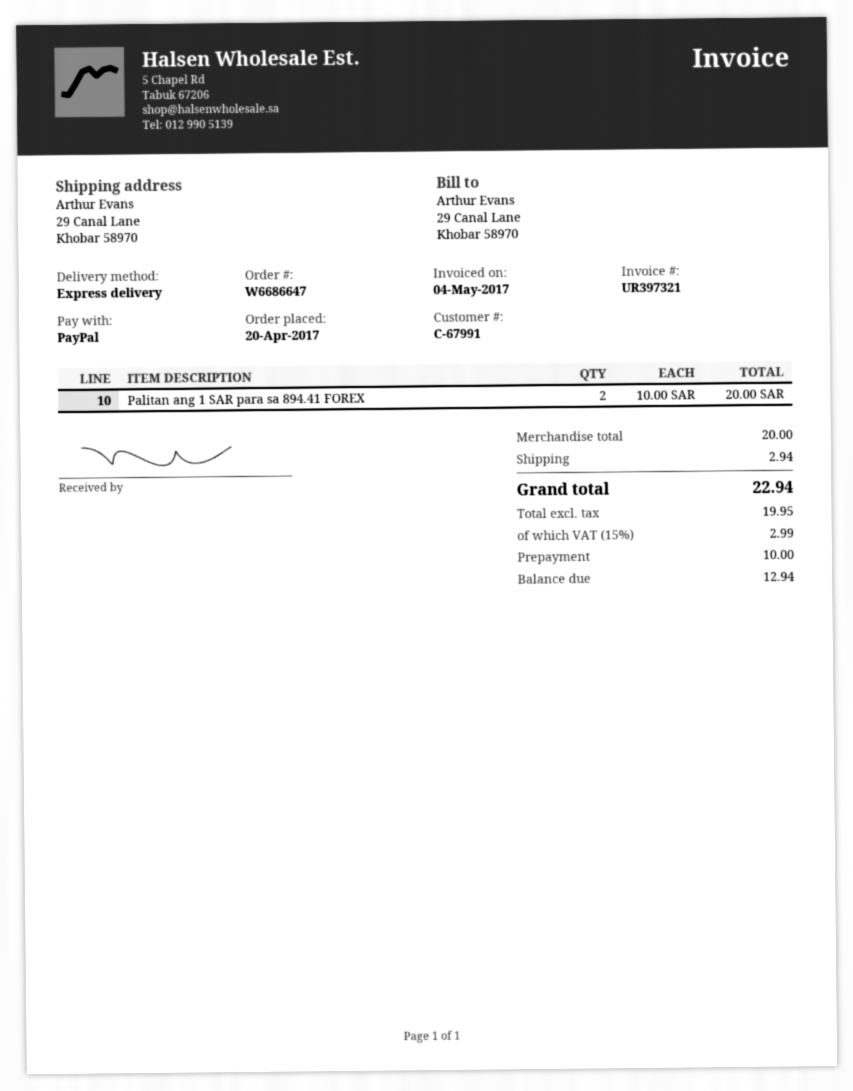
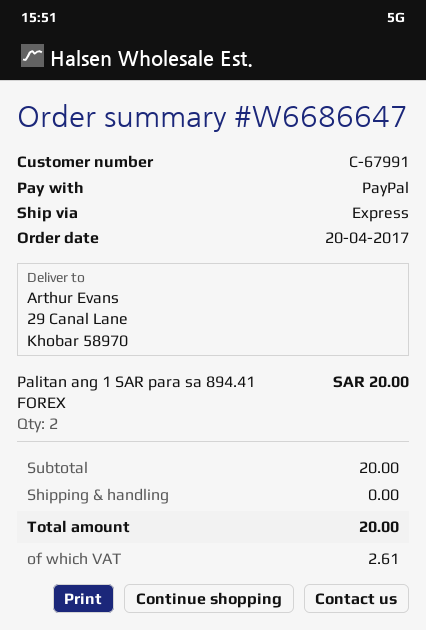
shipping: 2.94 -> 0.00
tax: 2.99 -> 2.61
total: 22.94 -> 20.00

